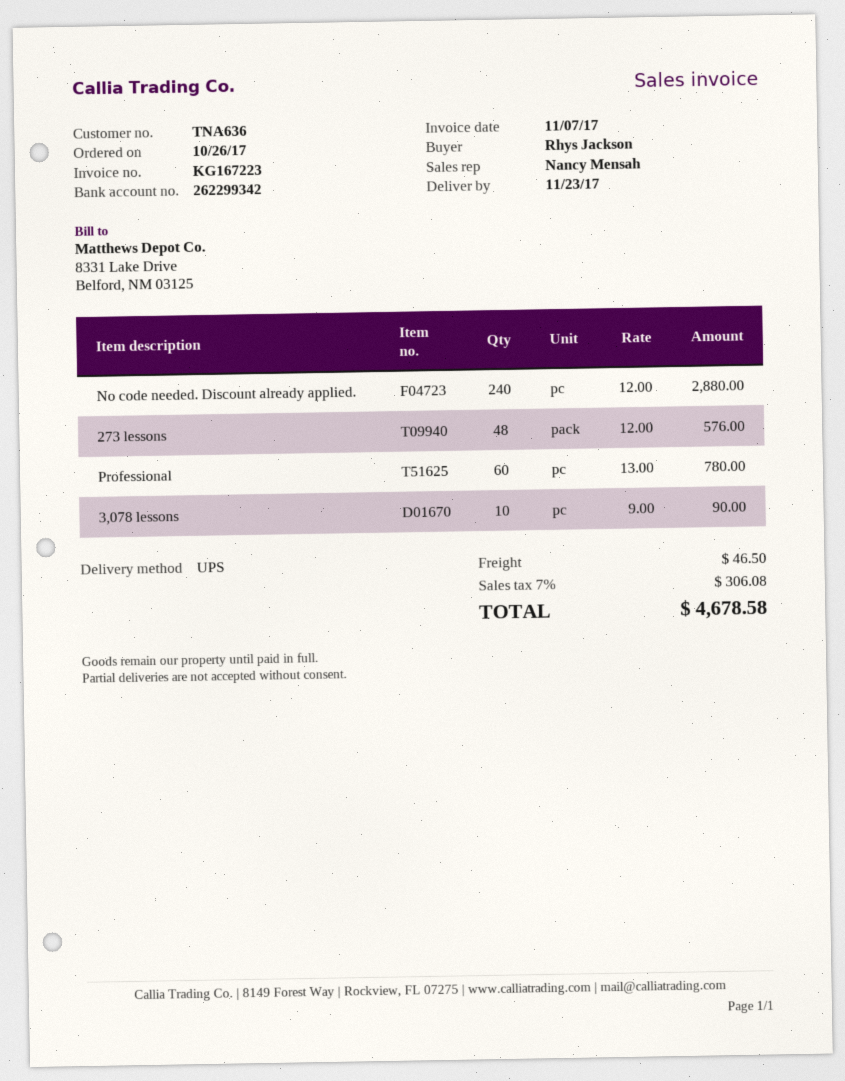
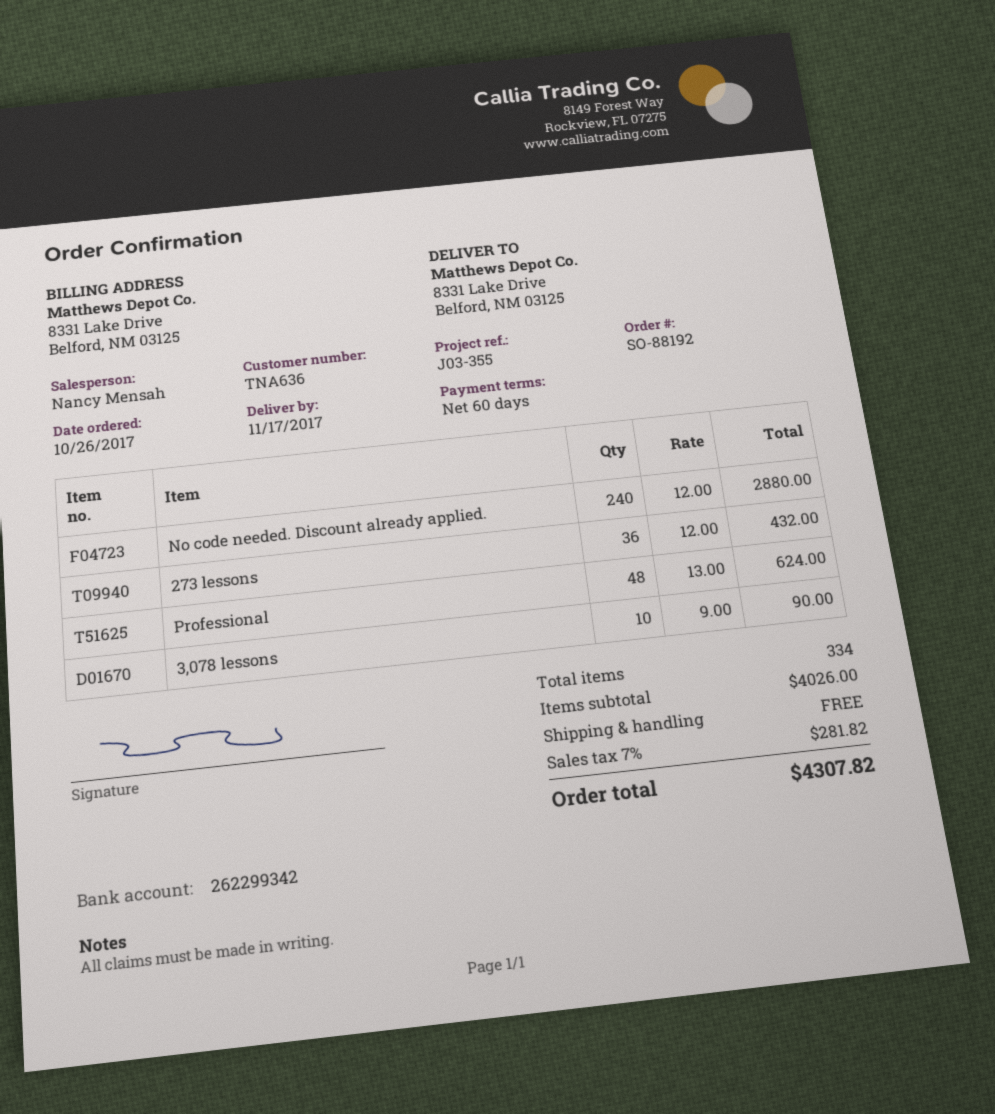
delivery date: 2017-11-23 -> 2017-11-17
273 lessons: 48 x 12.00 = 576.00 -> 36 x 12.00 = 432.00
Professional: 60 x 13.00 = 780.00 -> 48 x 13.00 = 624.00
shipping: 46.50 -> 0.00
tax: 7% = 306.08 -> 7% = 281.82
total: 4678.58 -> 4307.82

